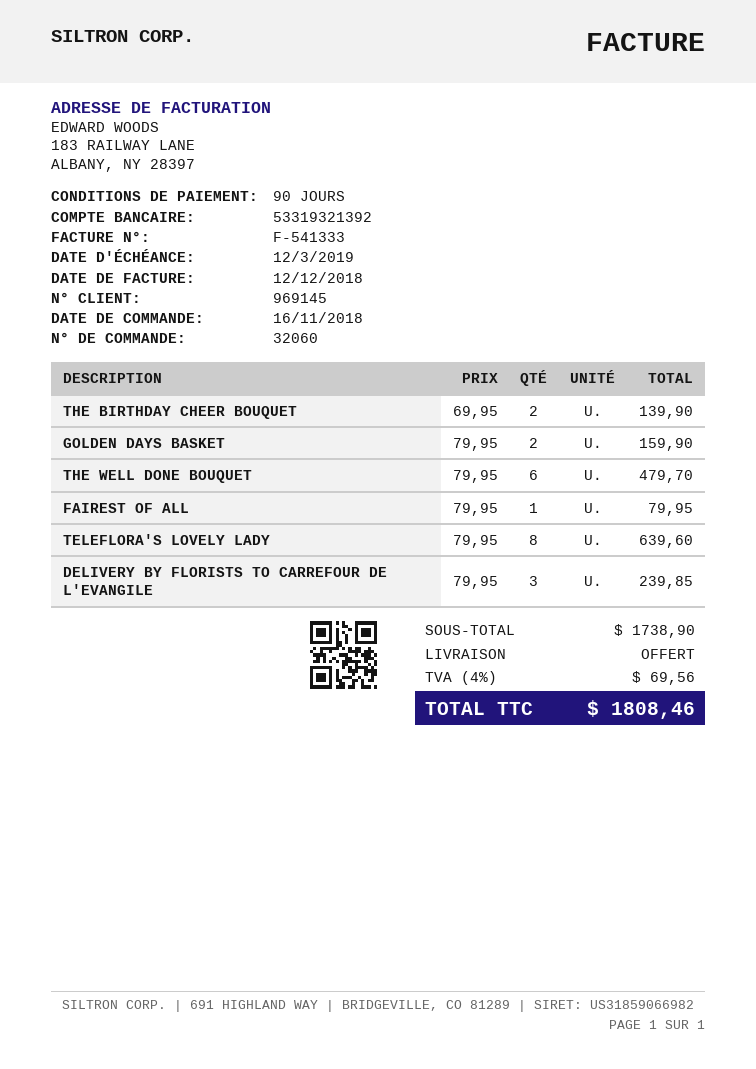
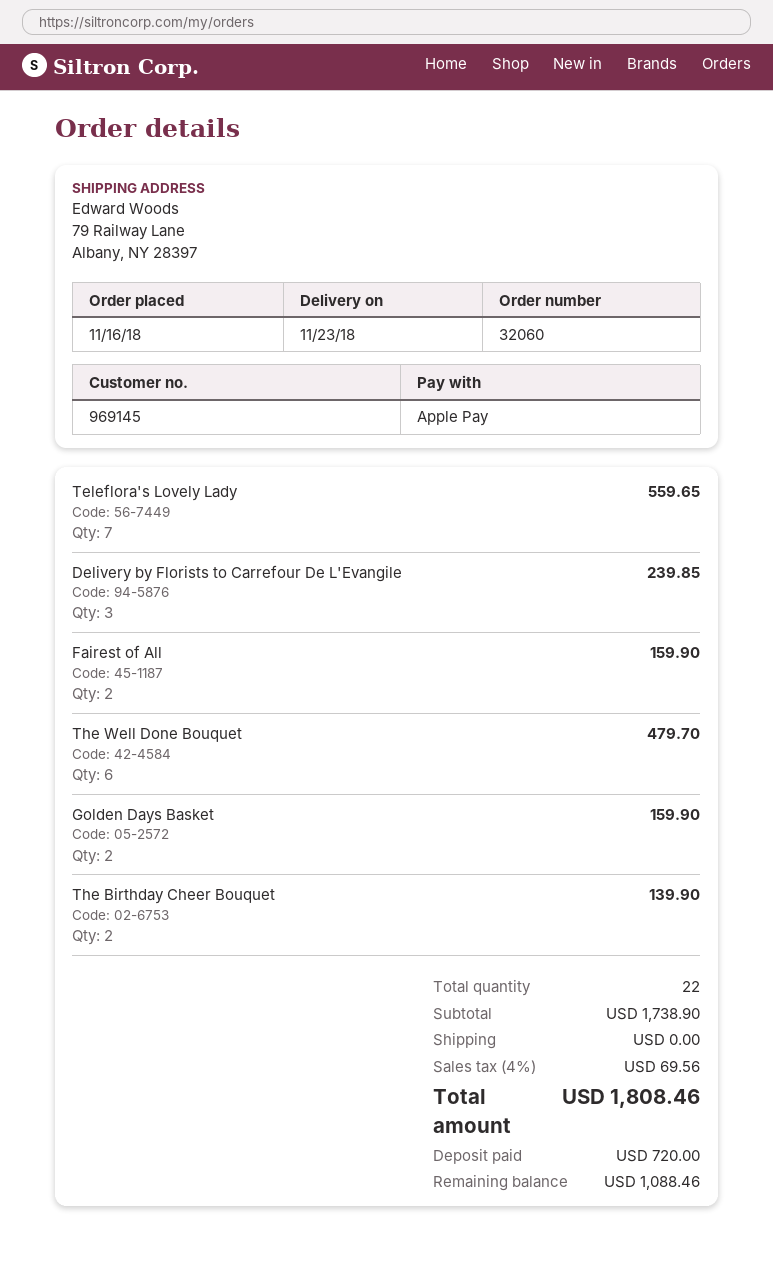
FAIREST OF ALL: 1 for 79.95 -> 2 for 159.90
TELEFLORA'S LOVELY LADY: 8 for 639.60 -> 7 for 559.65

